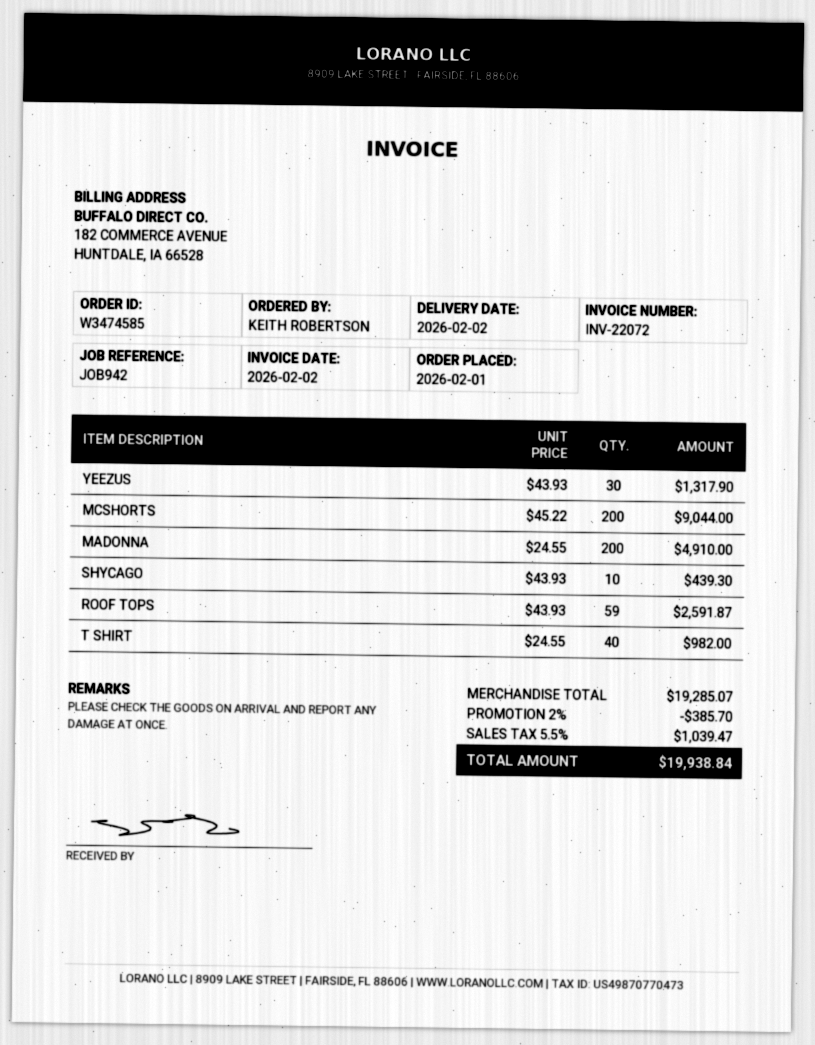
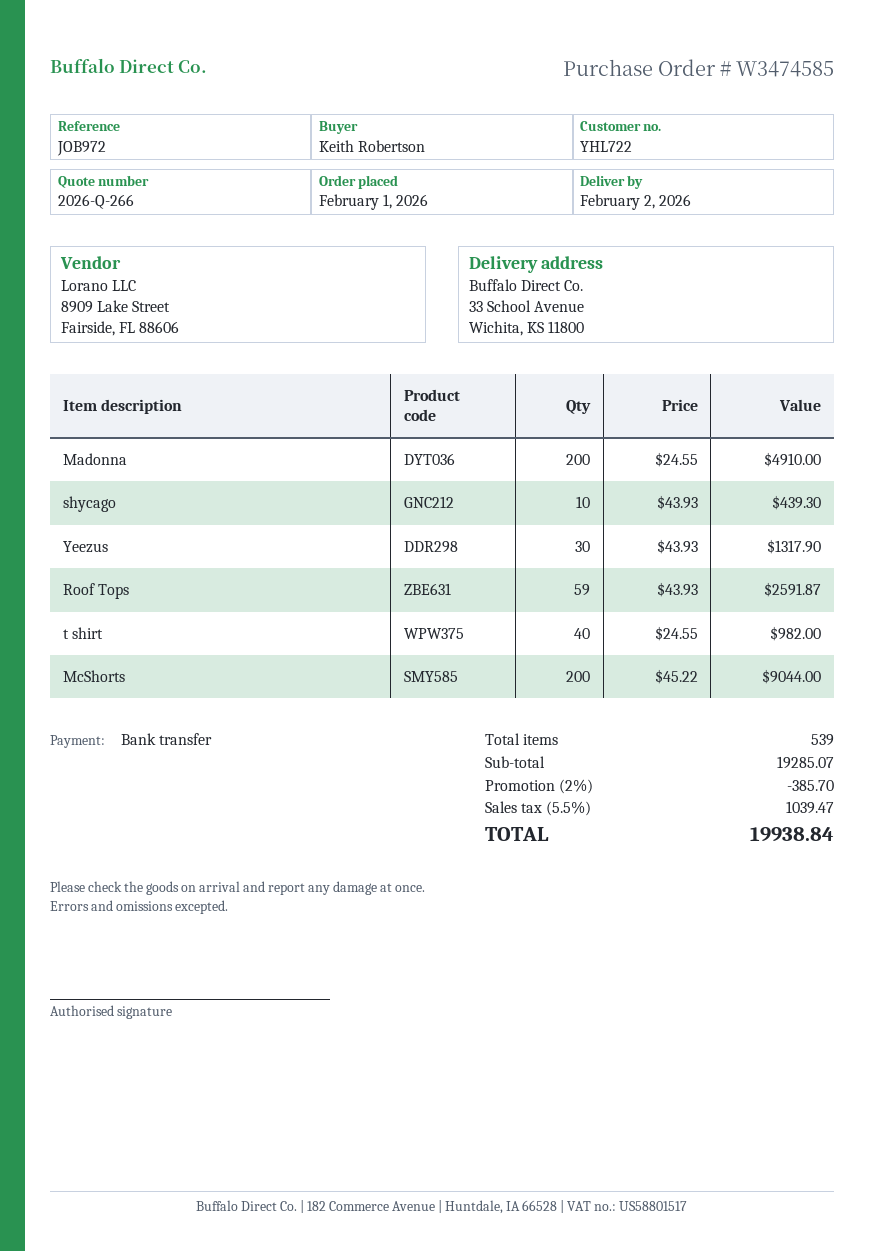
reference: JOB942 -> JOB972

